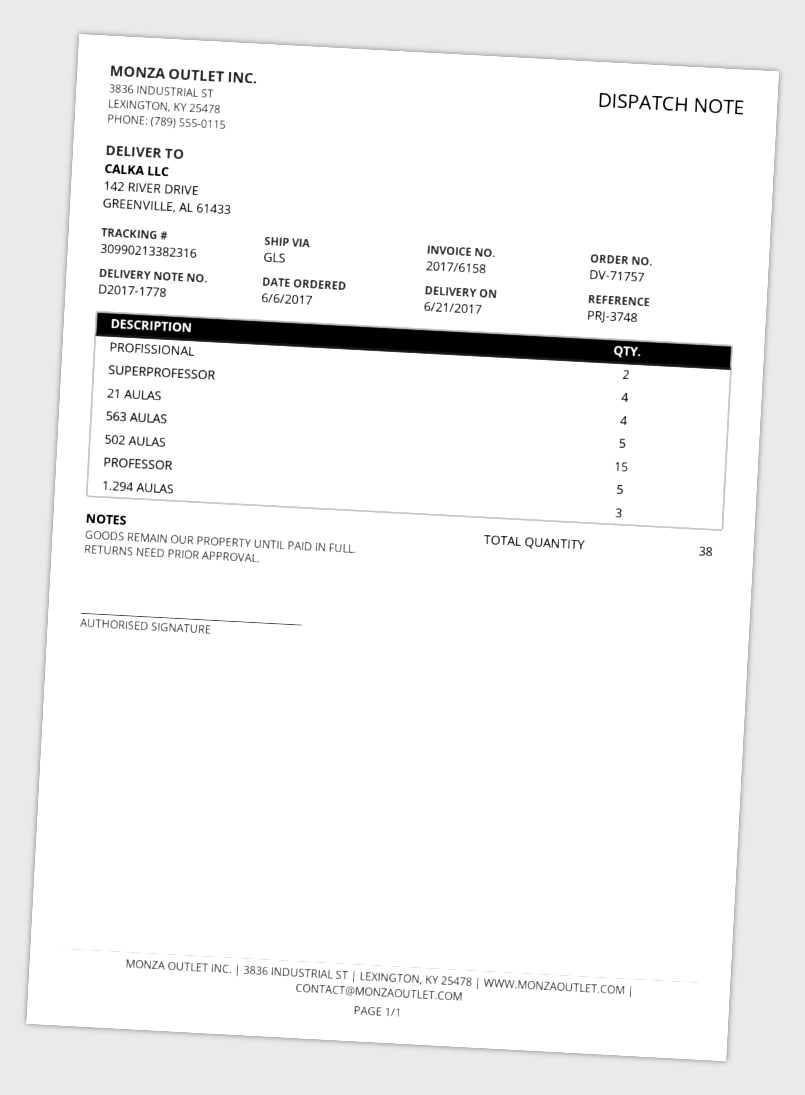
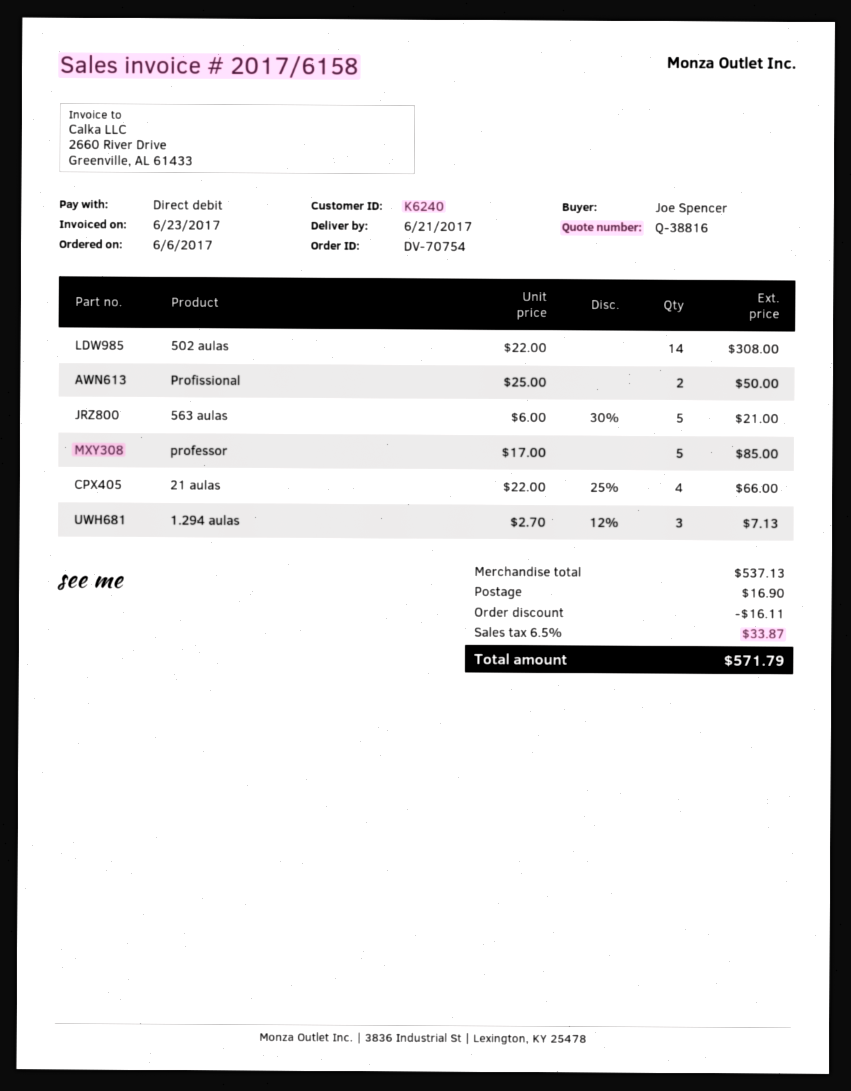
order number: DV-71757 -> DV-70754
SUPERPROFESSOR: 4 -> none
502 AULAS: 15 -> 14

